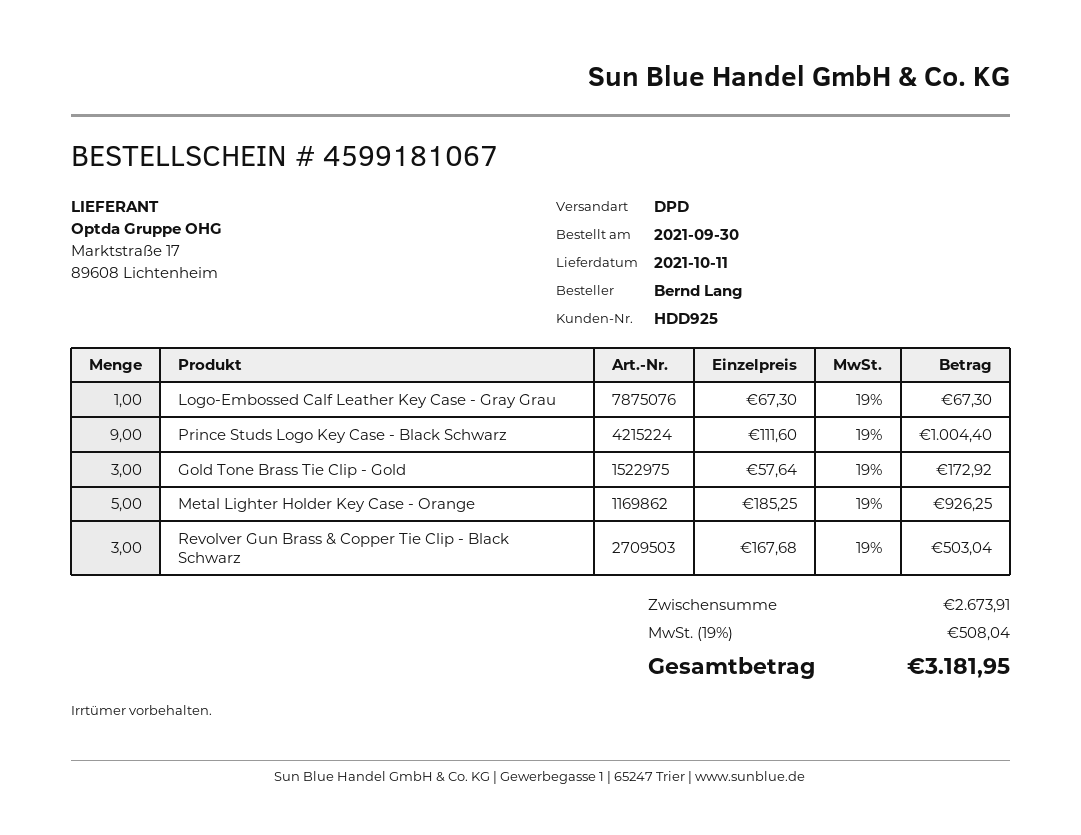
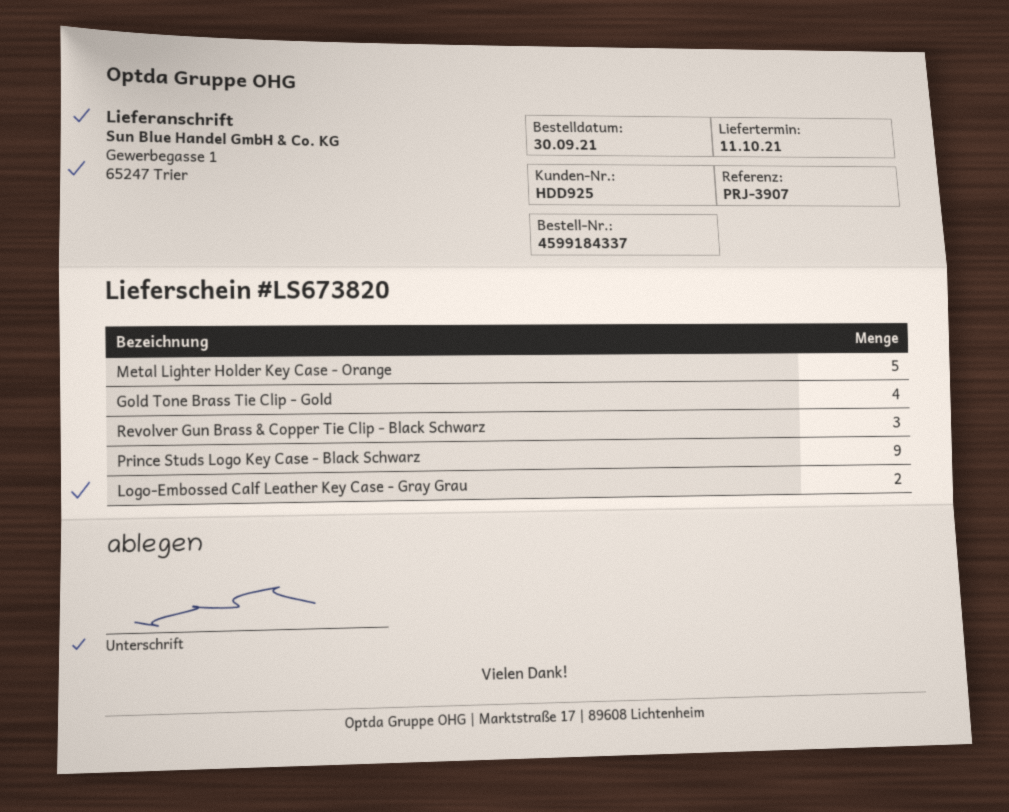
order number: 4599181067 -> 4599184337
Logo-Embossed Calf Leather Key Case - Gray Grau: 1 -> 2
Gold Tone Brass Tie Clip - Gold: 3 -> 4

